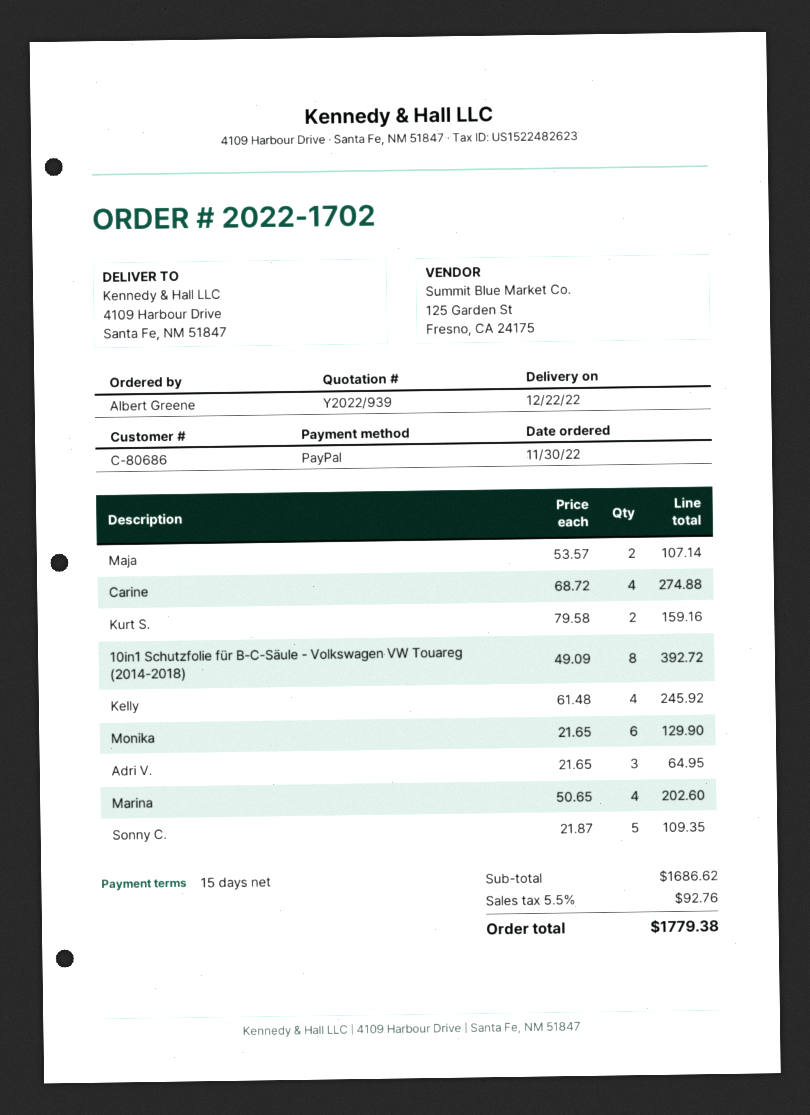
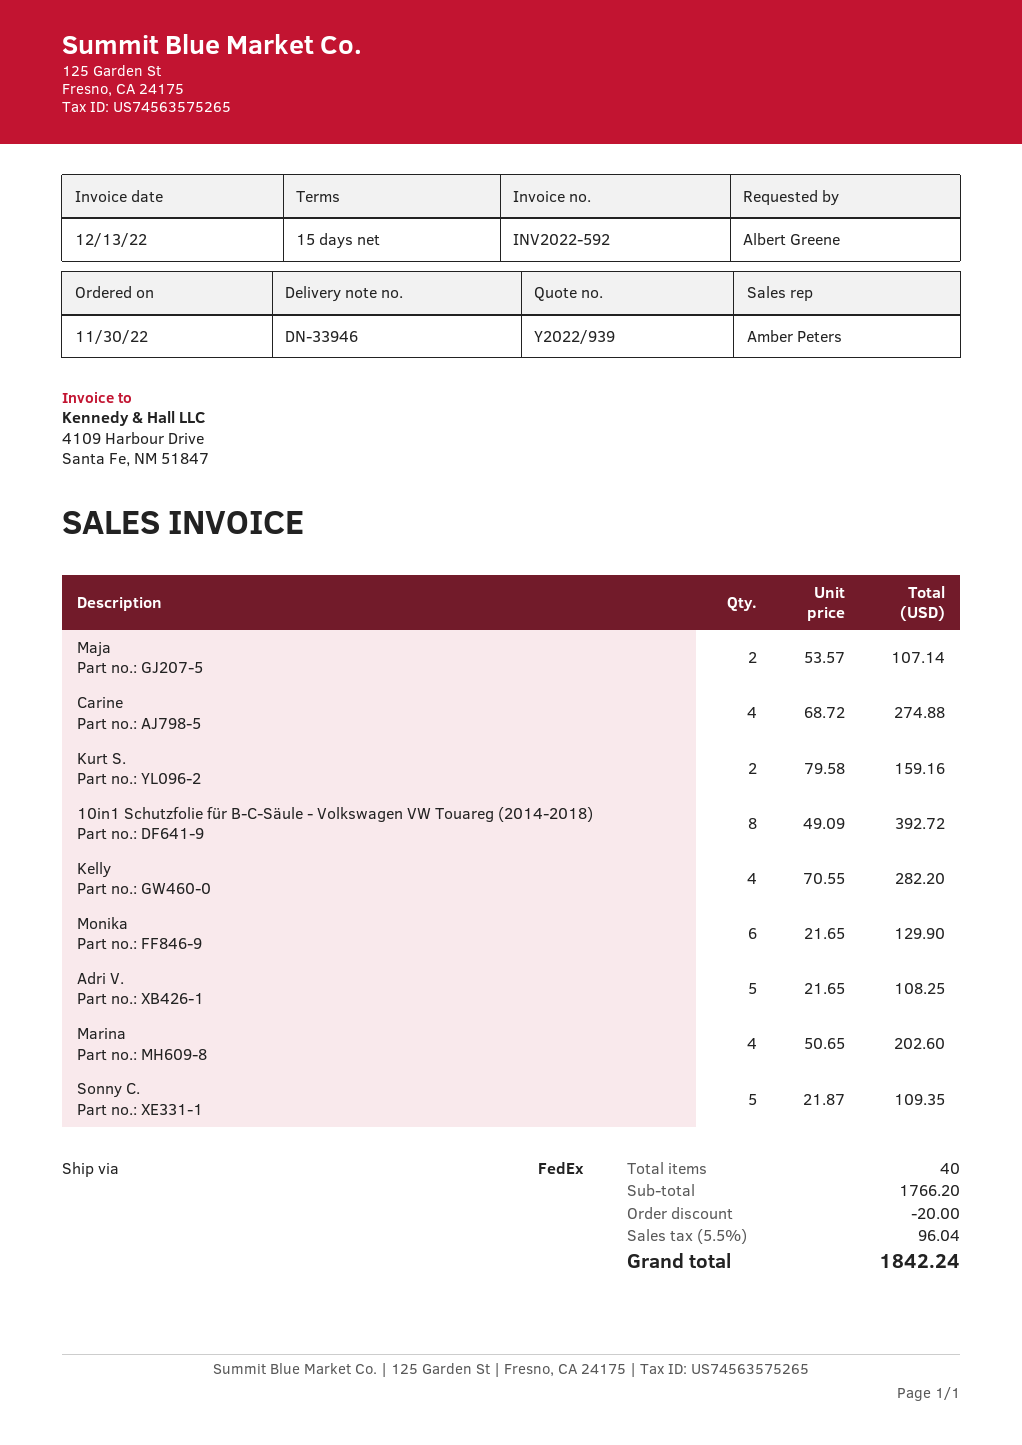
Kelly: 4 x 61.48 = 245.92 -> 4 x 70.55 = 282.20
Adri V.: 3 x 21.65 = 64.95 -> 5 x 21.65 = 108.25
subtotal: 1686.62 -> 1766.20
discount: none -> 20.00
tax: 5.5% = 92.76 -> 5.5% = 96.04
total: 1779.38 -> 1842.24

